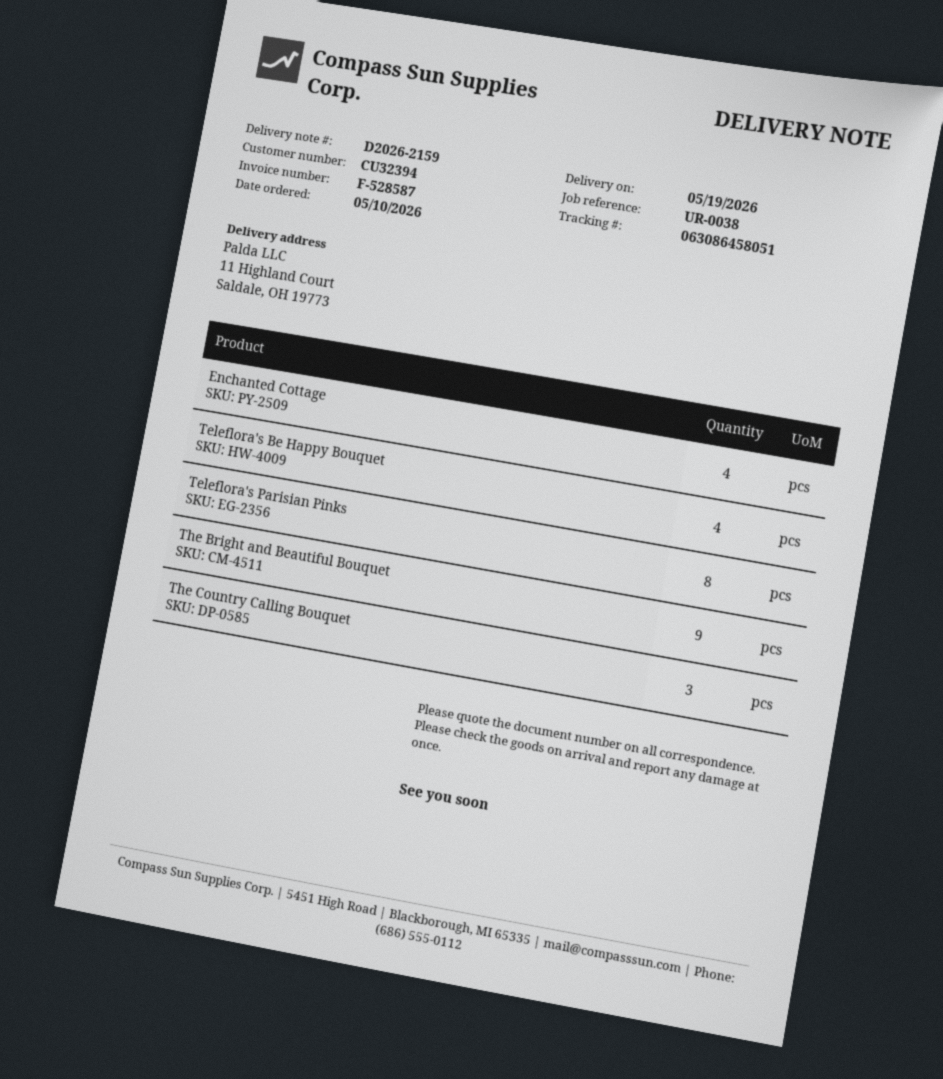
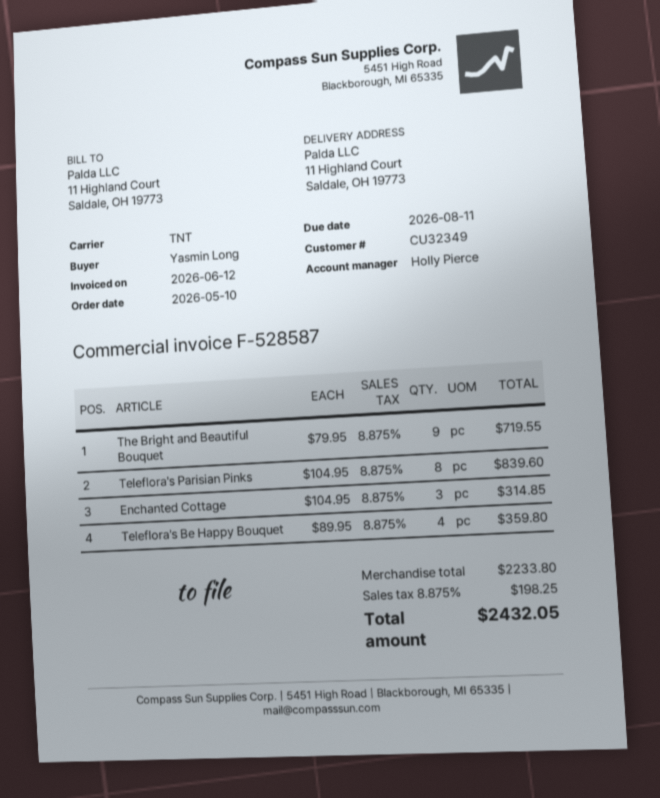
customer number: CU32394 -> CU32349
Enchanted Cottage: 4 -> 3
The Country Calling Bouquet: 3 -> none

